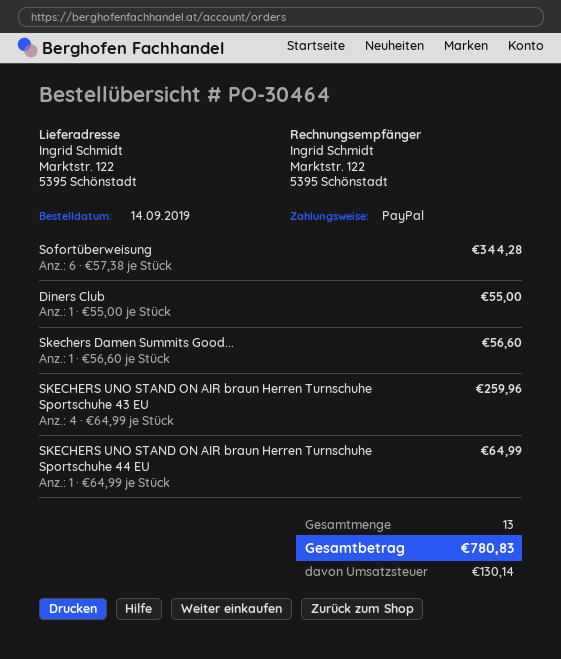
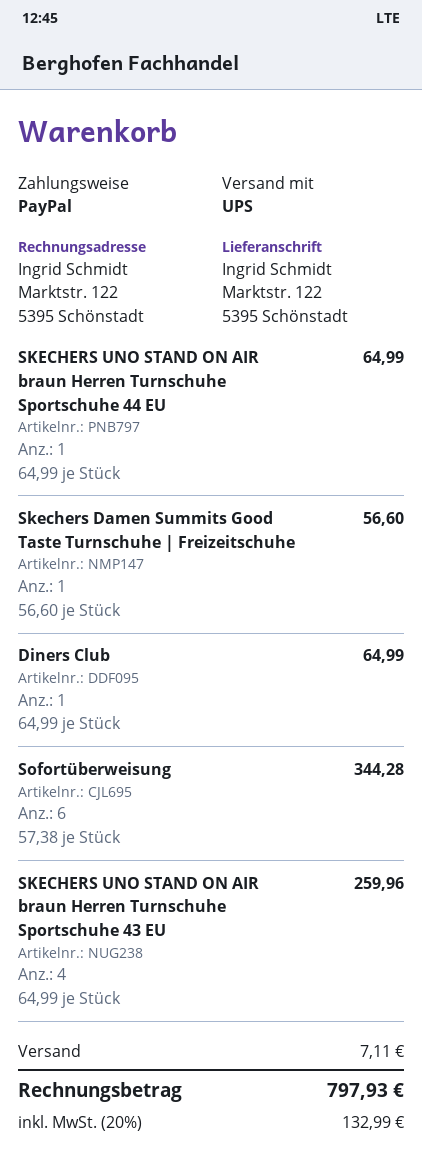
Diners Club: 1 x 55.00 = 55.00 -> 1 x 64.99 = 64.99
shipping: none -> 7.11
tax: 130.14 -> 132.99
total: 780.83 -> 797.93

